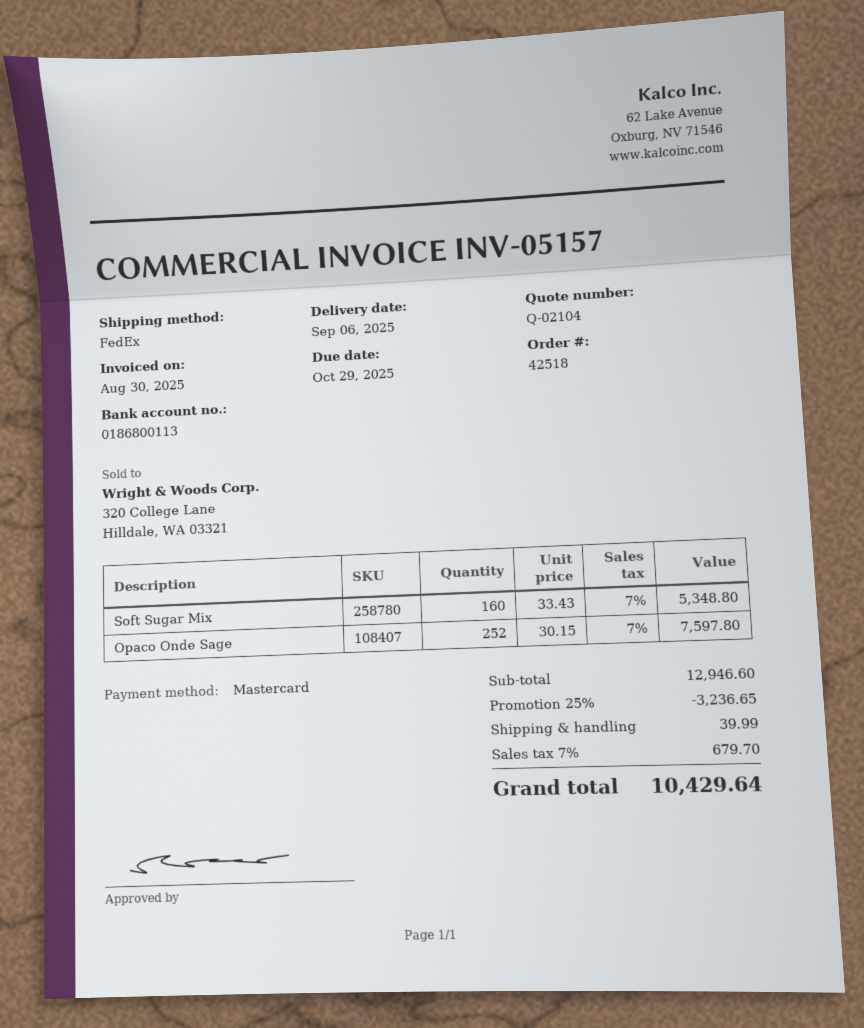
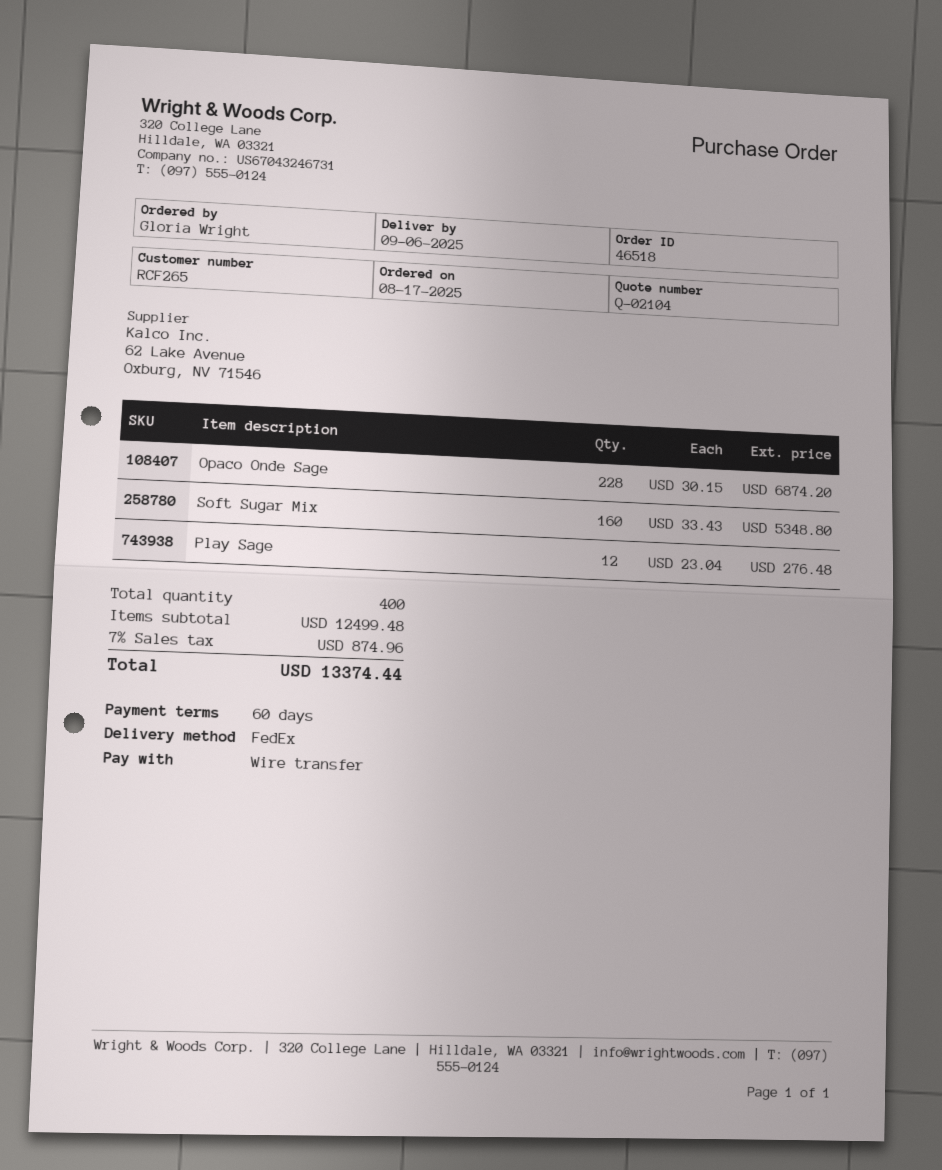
order number: 42518 -> 46518
payment method: Mastercard -> bank transfer
Opaco Onde Sage: 252 x 30.15 = 7597.80 -> 228 x 30.15 = 6874.20
Play Sage: none -> 12 x 23.04 = 276.48
subtotal: 12946.60 -> 12499.48
discount: 25% = 3236.65 -> none
shipping: 39.99 -> none
tax: 7% = 679.70 -> 7% = 874.96
total: 10429.64 -> 13374.44

